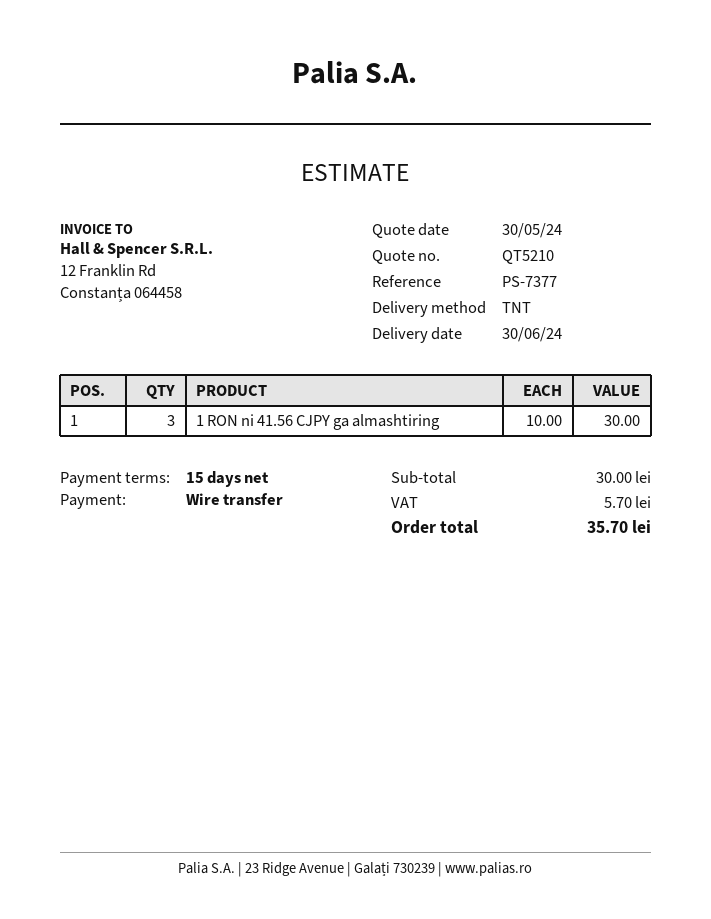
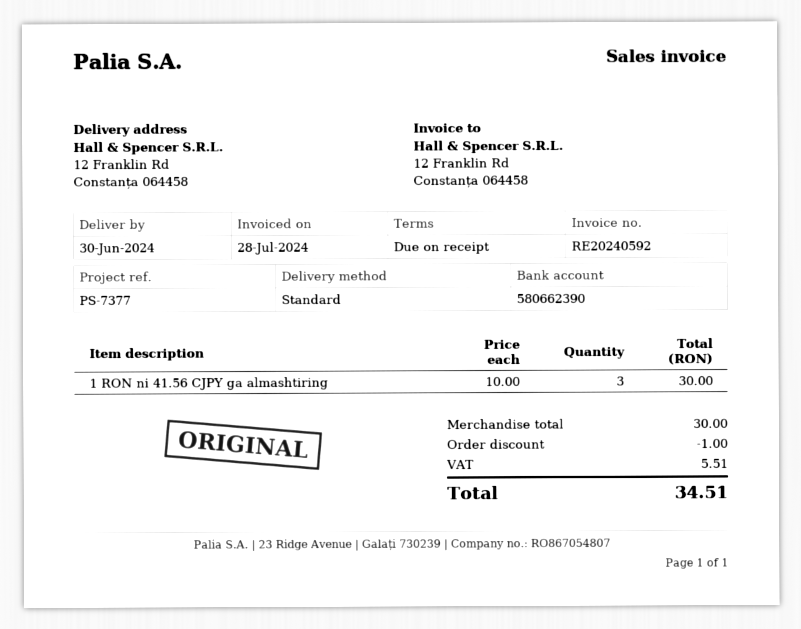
payment terms: 15 days -> on receipt
shipping method: TNT -> standard
discount: none -> 1.00
tax: 5.70 -> 5.51
total: 35.70 -> 34.51

